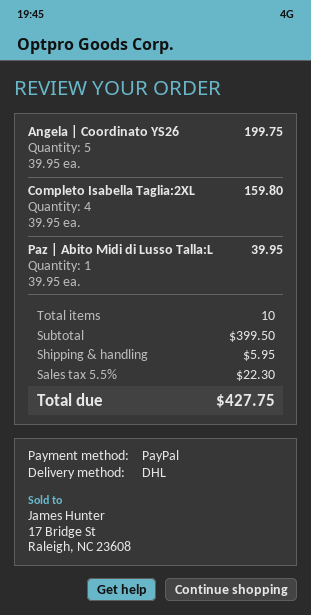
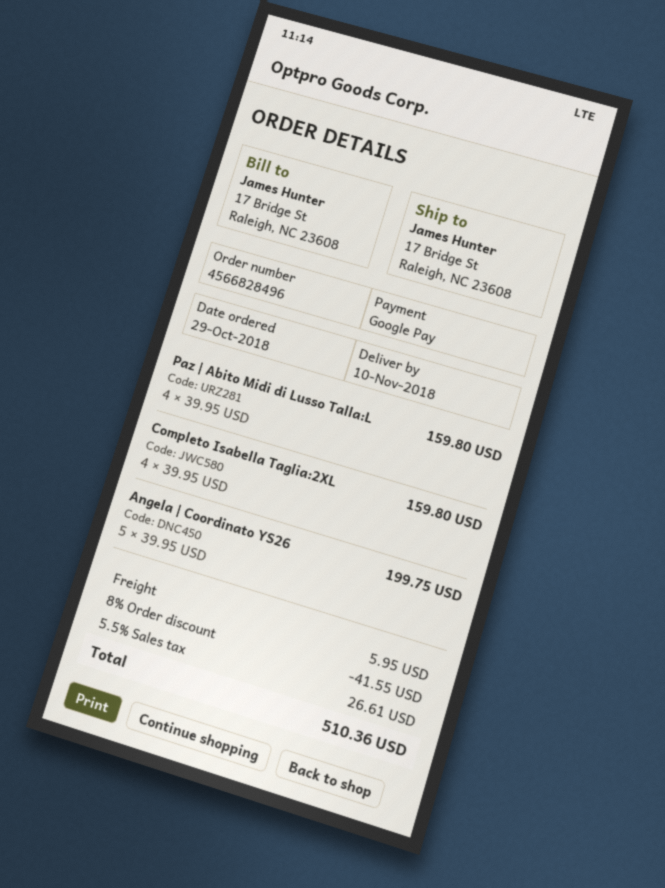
payment method: PayPal -> Google Pay
Paz | Abito Midi di Lusso Talla:L: 1 x 39.95 = 39.95 -> 4 x 39.95 = 159.80
discount: none -> 8% = 41.55
tax: 5.5% = 22.30 -> 5.5% = 26.61
total: 427.75 -> 510.36

